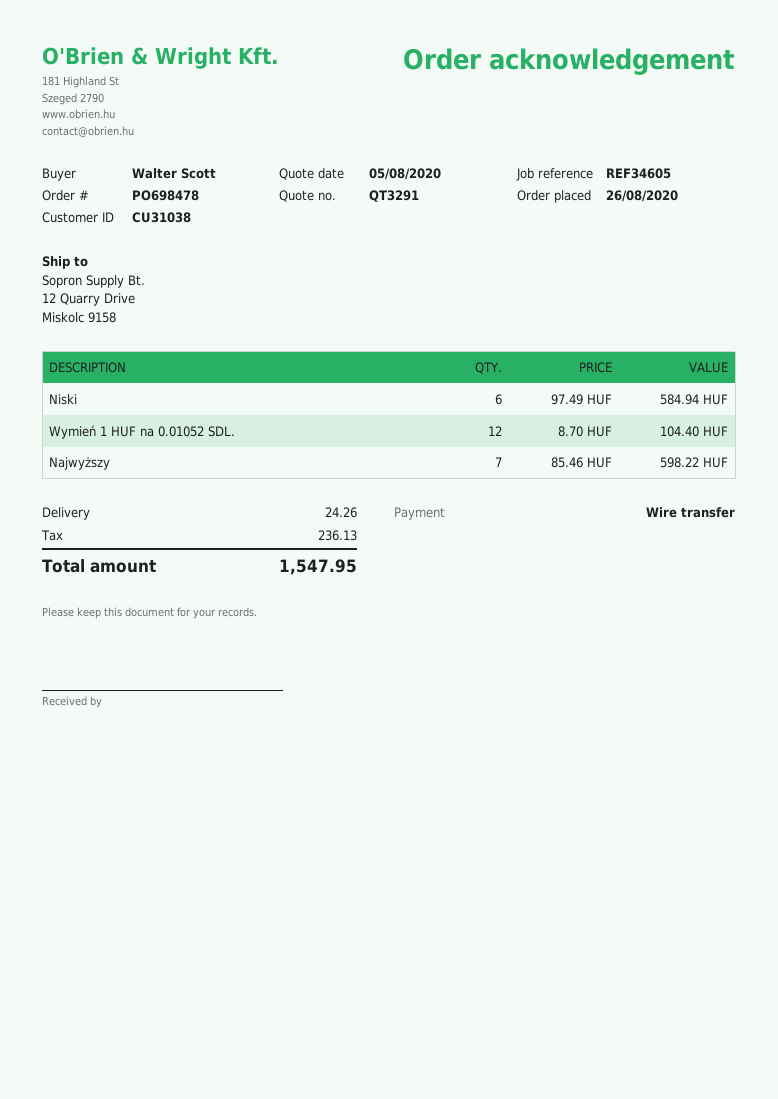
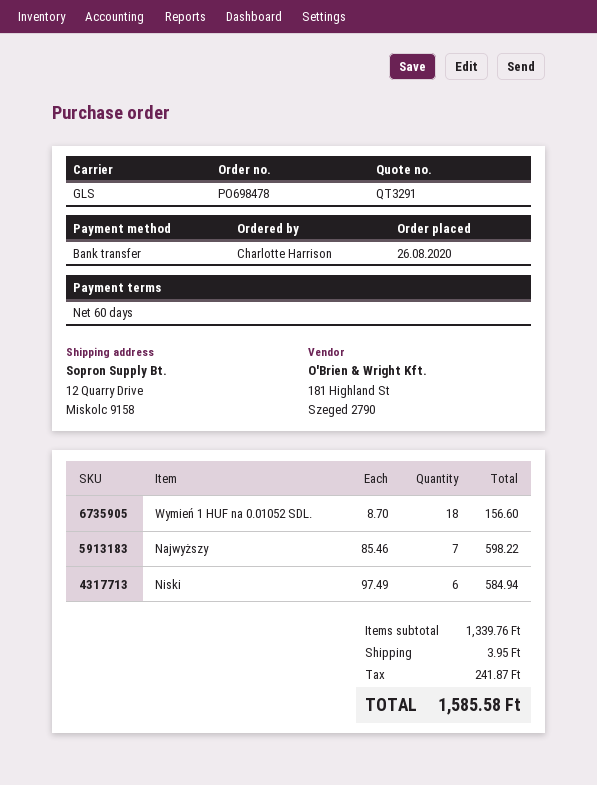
ordered by: Walter Scott -> Charlotte Harrison
Wymień 1 HUF na 0.01052 SDL.: 12 x 8.70 = 104.40 -> 18 x 8.70 = 156.60
shipping: 24.26 -> 3.95
tax: 236.13 -> 241.87
total: 1547.95 -> 1585.58

